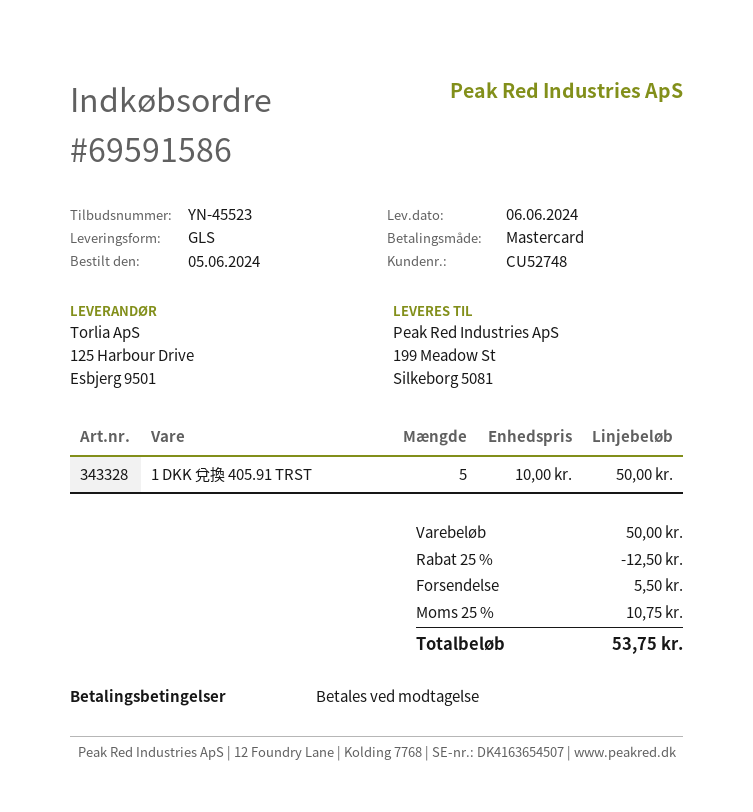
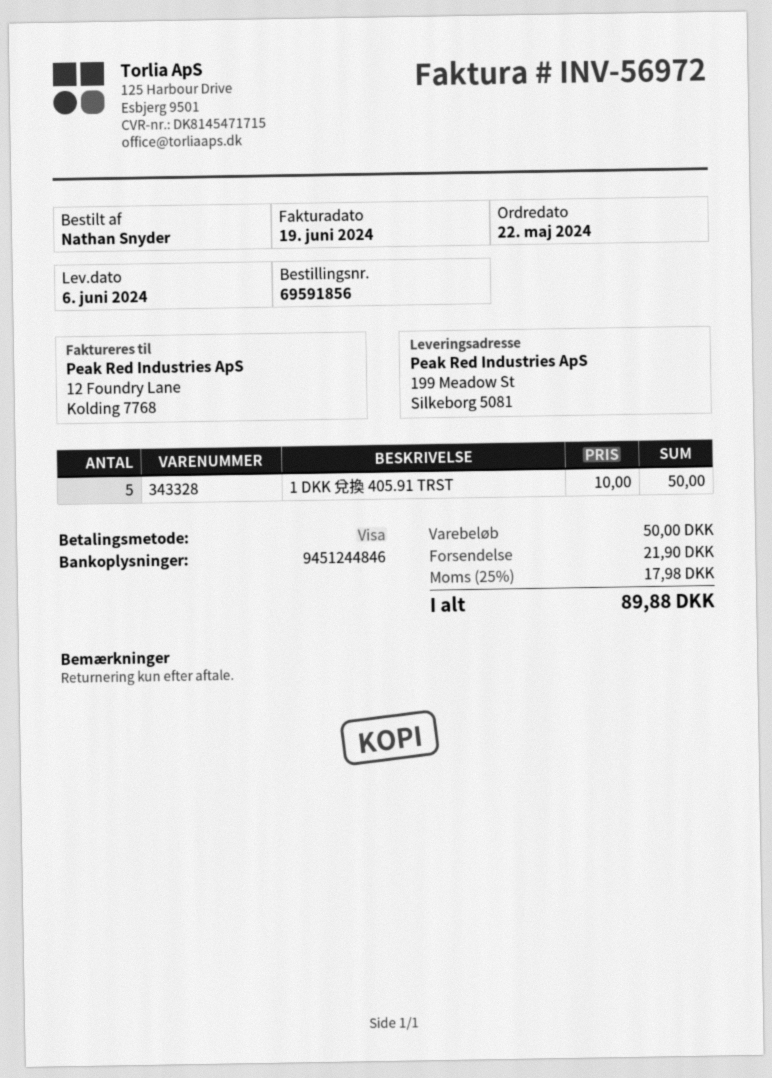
order number: 69591586 -> 69591856
order date: 2024-06-05 -> 2024-05-22
payment method: Mastercard -> Visa
discount: 25% = 12.50 -> none
shipping: 5.50 -> 21.90
tax: 25% = 10.75 -> 25% = 17.98
total: 53.75 -> 89.88

